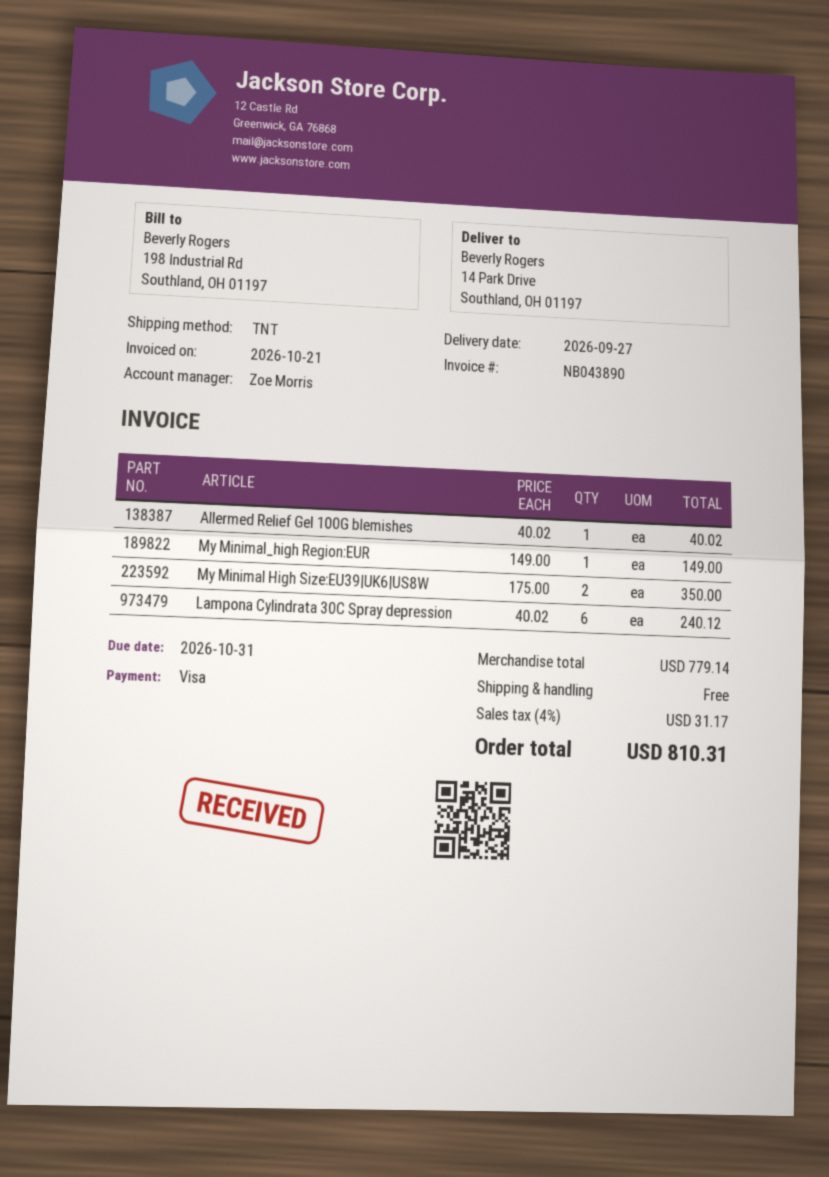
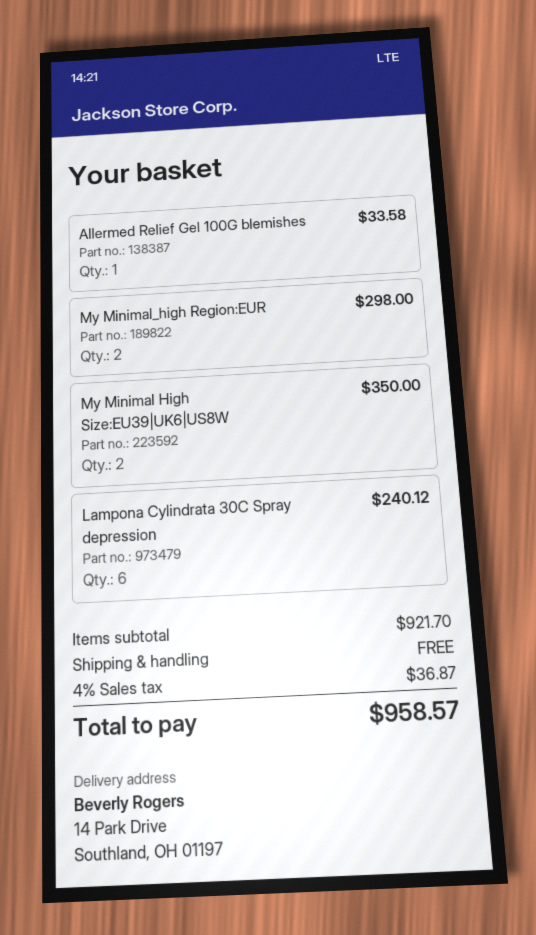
Allermed Relief Gel 100G blemishes: 1 for 40.02 -> 1 for 33.58
My Minimal_high Region:EUR: 1 for 149.00 -> 2 for 298.00
subtotal: 779.14 -> 921.70
tax: 4% = 31.17 -> 4% = 36.87
total: 810.31 -> 958.57

